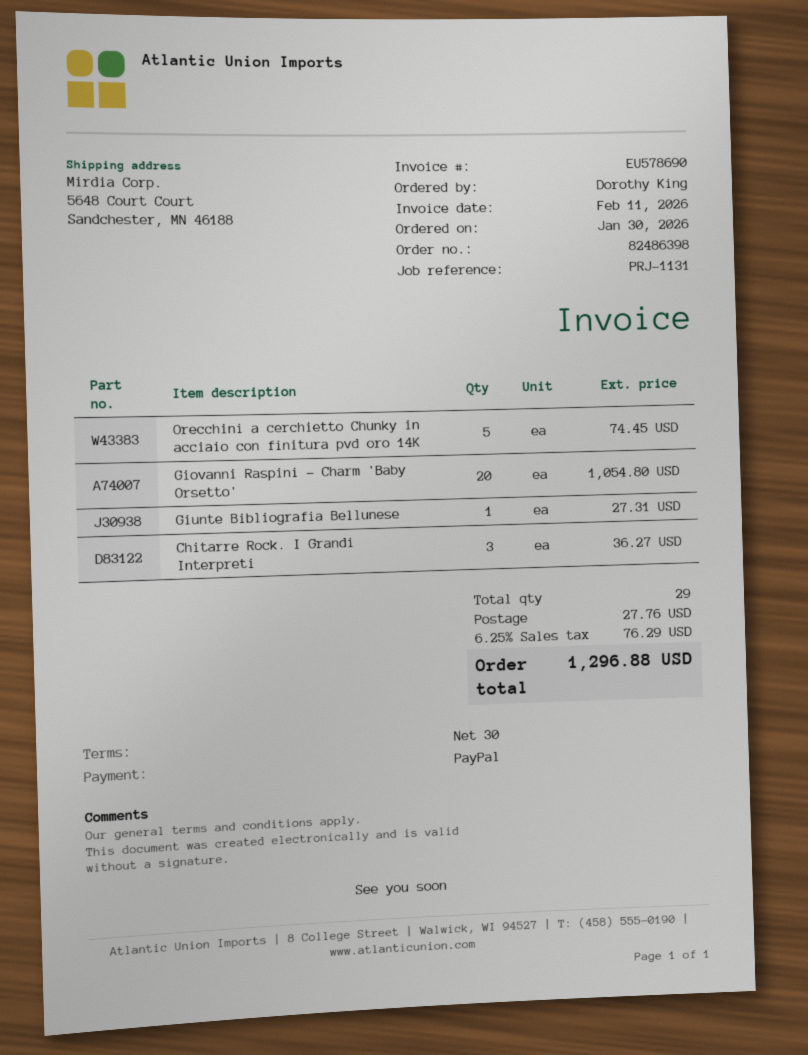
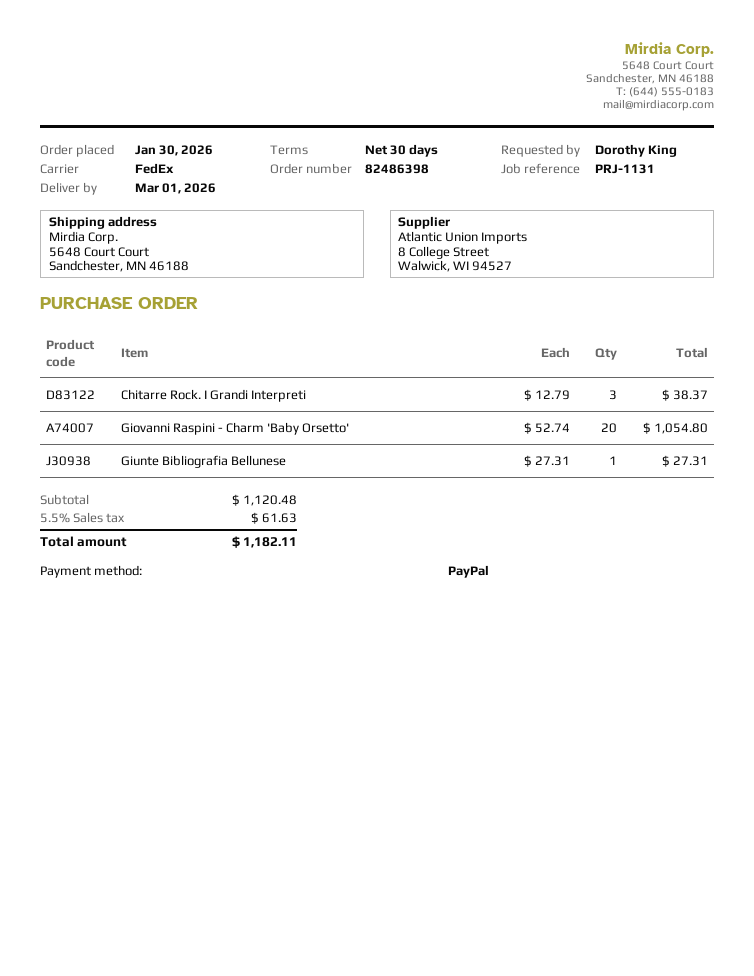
Orecchini a cerchietto Chunky in acciaio con finitura pvd oro 14K: 5 for 74.45 -> none
Chitarre Rock. I Grandi Interpreti: 3 for 36.27 -> 3 for 38.37
shipping: 27.76 -> none
tax: 6.25% = 76.29 -> 5.5% = 61.63
total: 1296.88 -> 1182.11

